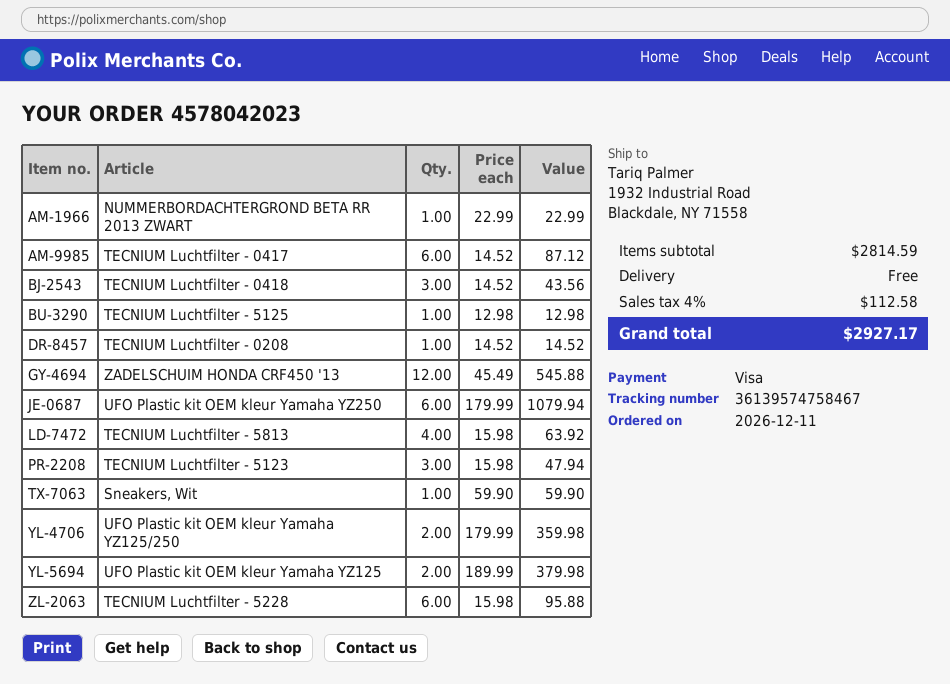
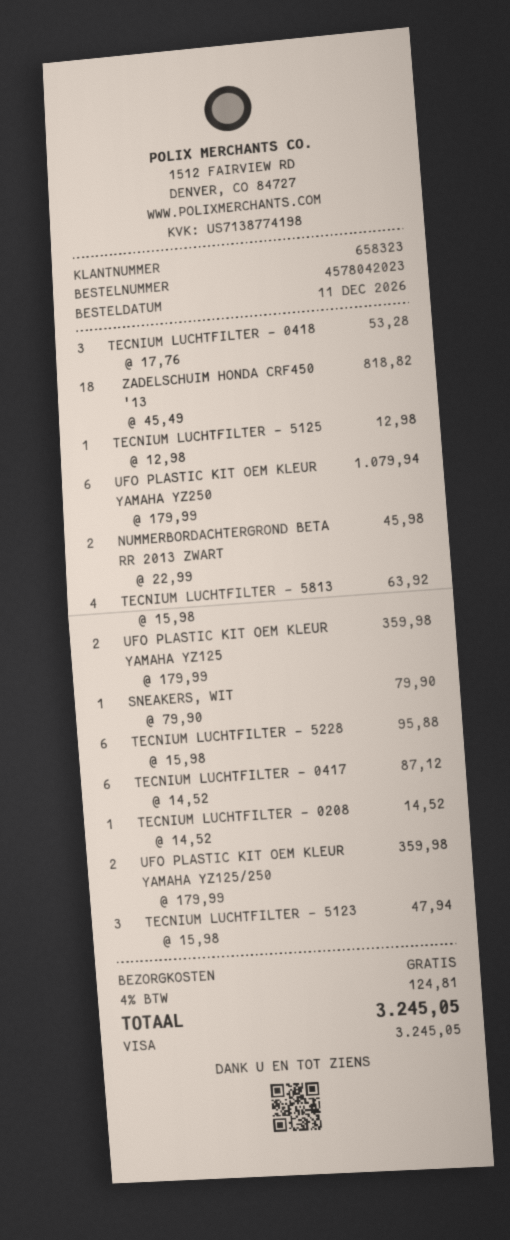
NUMMERBORDACHTERGROND BETA RR 2013 ZWART: 1 x 22.99 = 22.99 -> 2 x 22.99 = 45.98
TECNIUM Luchtfilter - 0418: 3 x 14.52 = 43.56 -> 3 x 17.76 = 53.28
ZADELSCHUIM HONDA CRF450 '13: 12 x 45.49 = 545.88 -> 18 x 45.49 = 818.82
Sneakers, Wit: 1 x 59.90 = 59.90 -> 1 x 79.90 = 79.90
UFO Plastic kit OEM kleur Yamaha YZ125: 2 x 189.99 = 379.98 -> 2 x 179.99 = 359.98
tax: 4% = 112.58 -> 4% = 124.81
total: 2927.17 -> 3245.05

